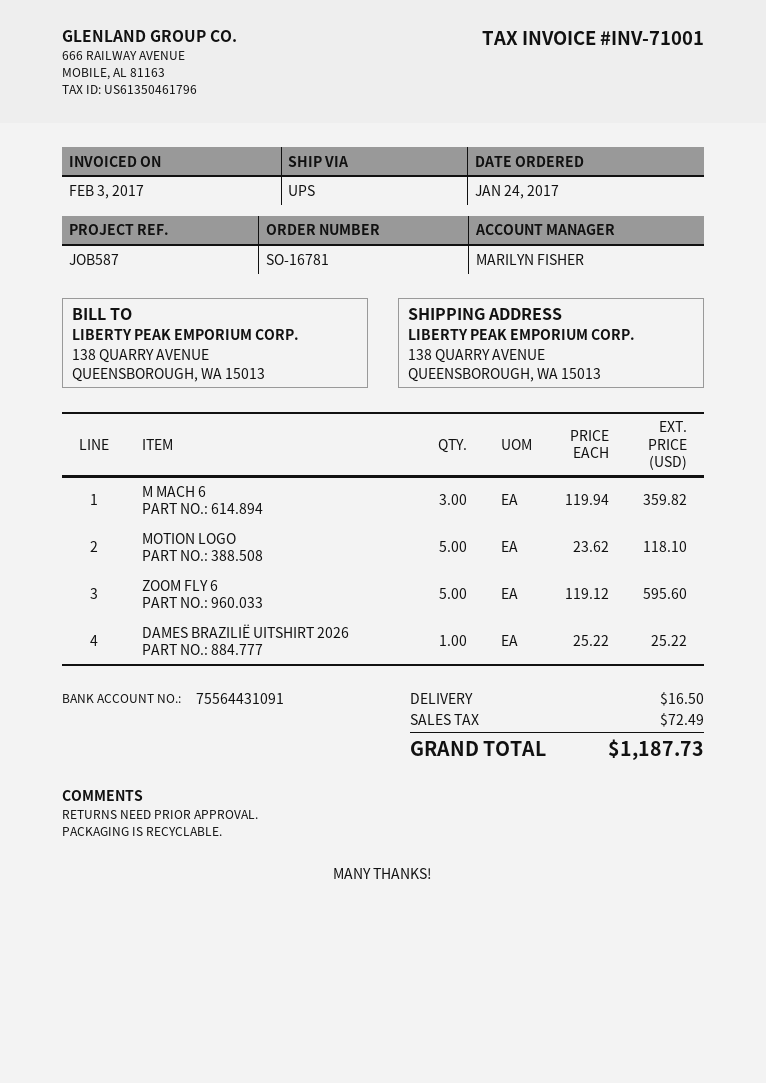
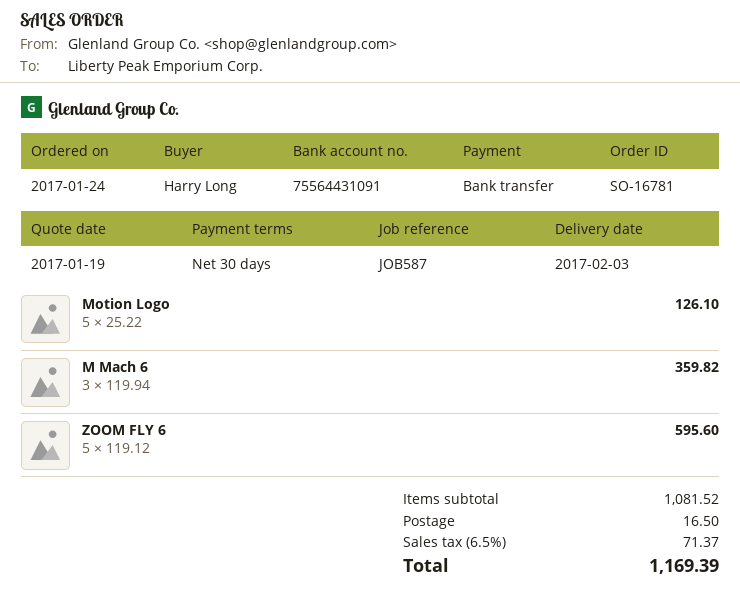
MOTION LOGO: 5 x 23.62 = 118.10 -> 5 x 25.22 = 126.10
DAMES BRAZILIË UITSHIRT 2026: 1 x 25.22 = 25.22 -> none
tax: 72.49 -> 71.37
total: 1187.73 -> 1169.39

